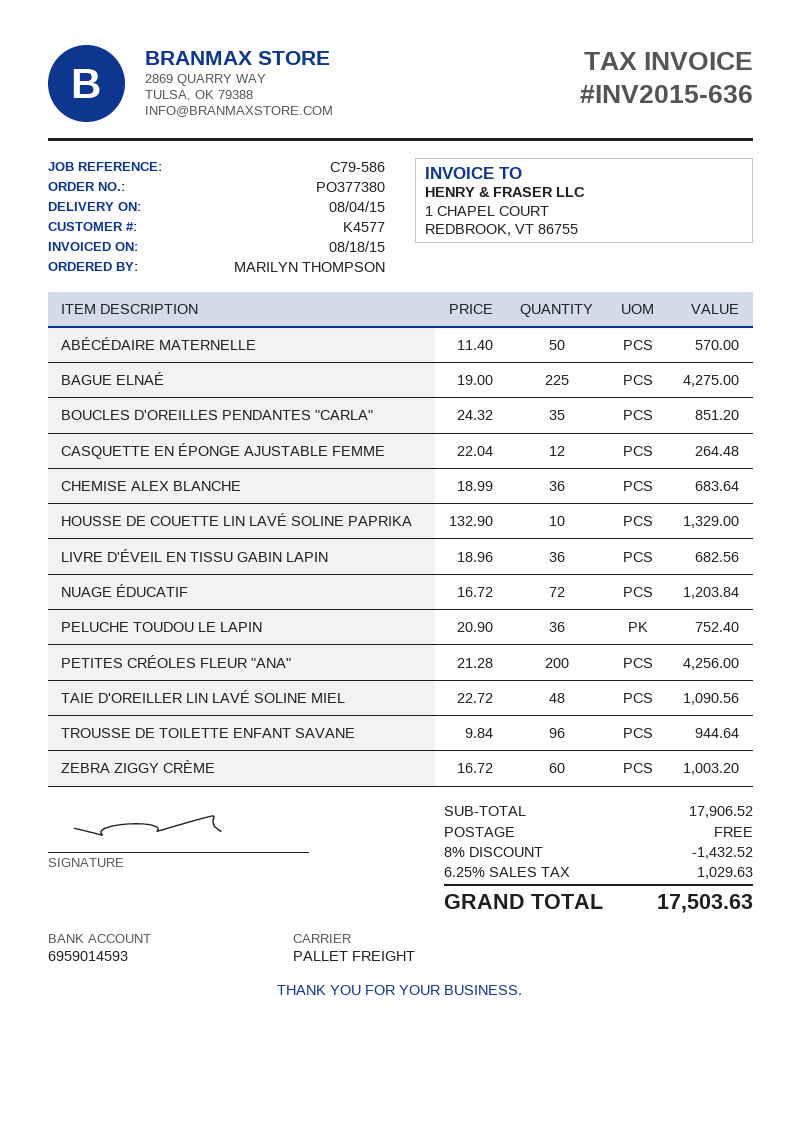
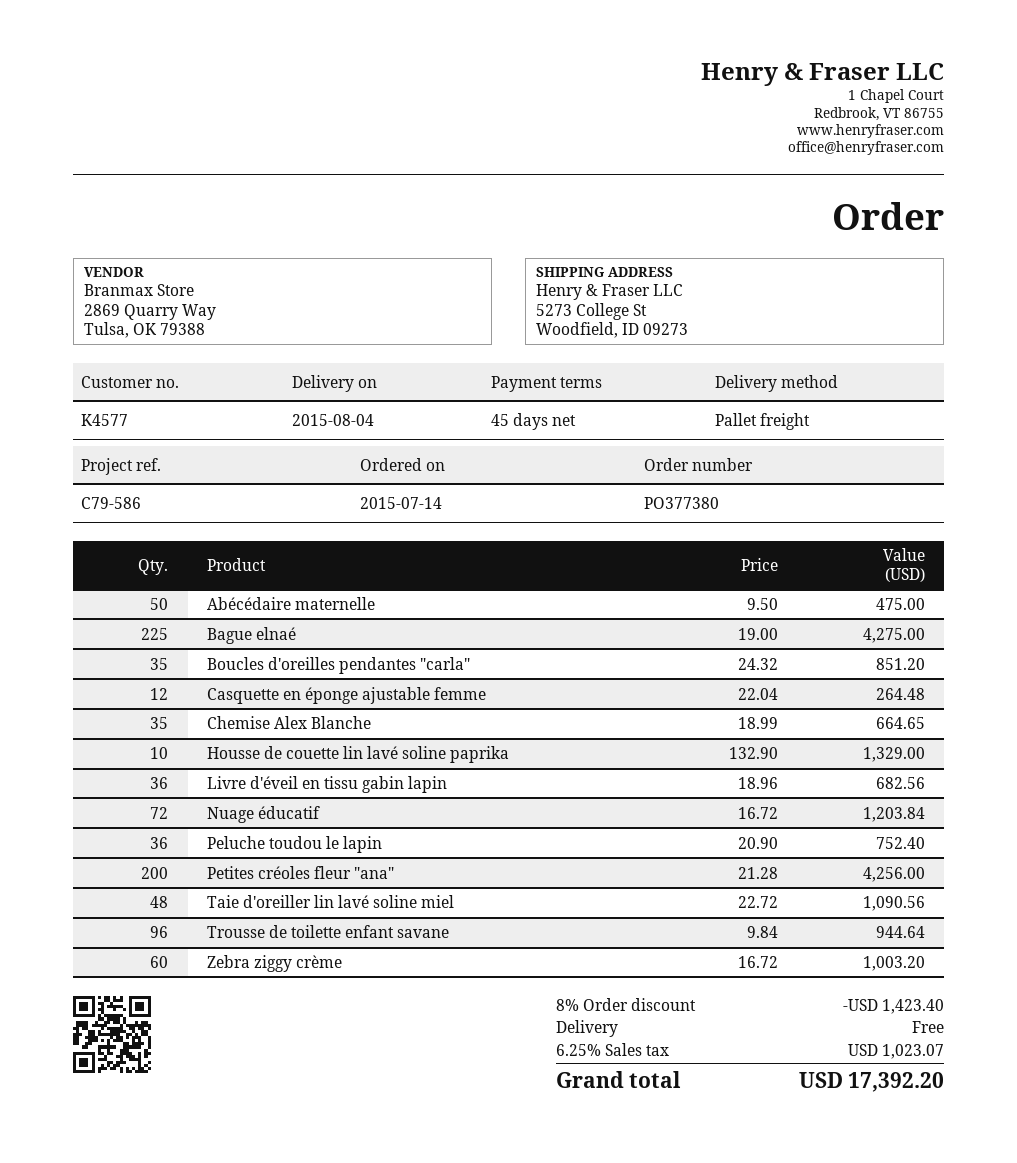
ABÉCÉDAIRE MATERNELLE: 50 x 11.40 = 570.00 -> 50 x 9.50 = 475.00
CHEMISE ALEX BLANCHE: 36 x 18.99 = 683.64 -> 35 x 18.99 = 664.65
discount: 8% = 1432.52 -> 8% = 1423.40
tax: 6.25% = 1029.63 -> 6.25% = 1023.07
total: 17503.63 -> 17392.20

